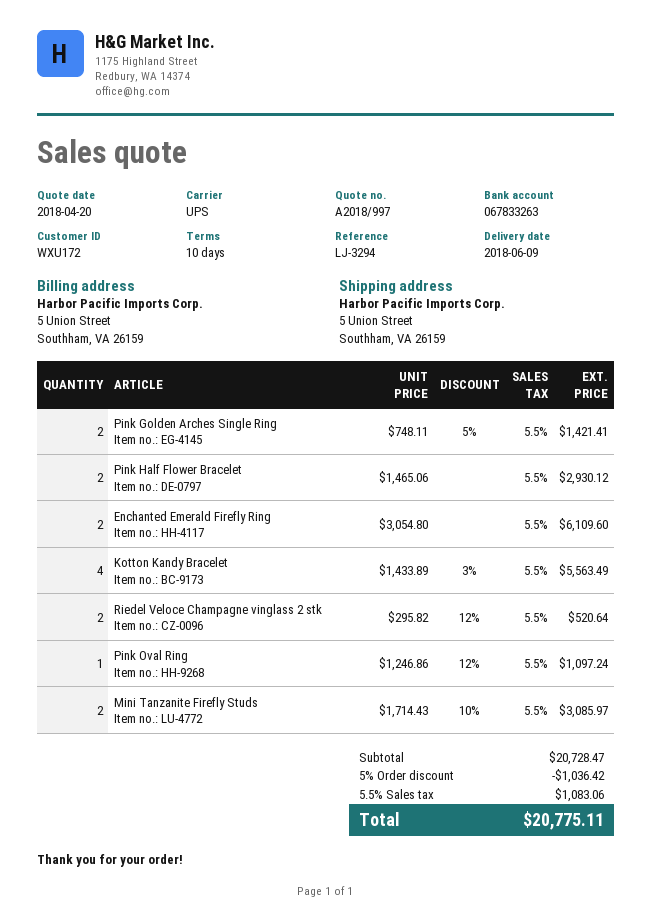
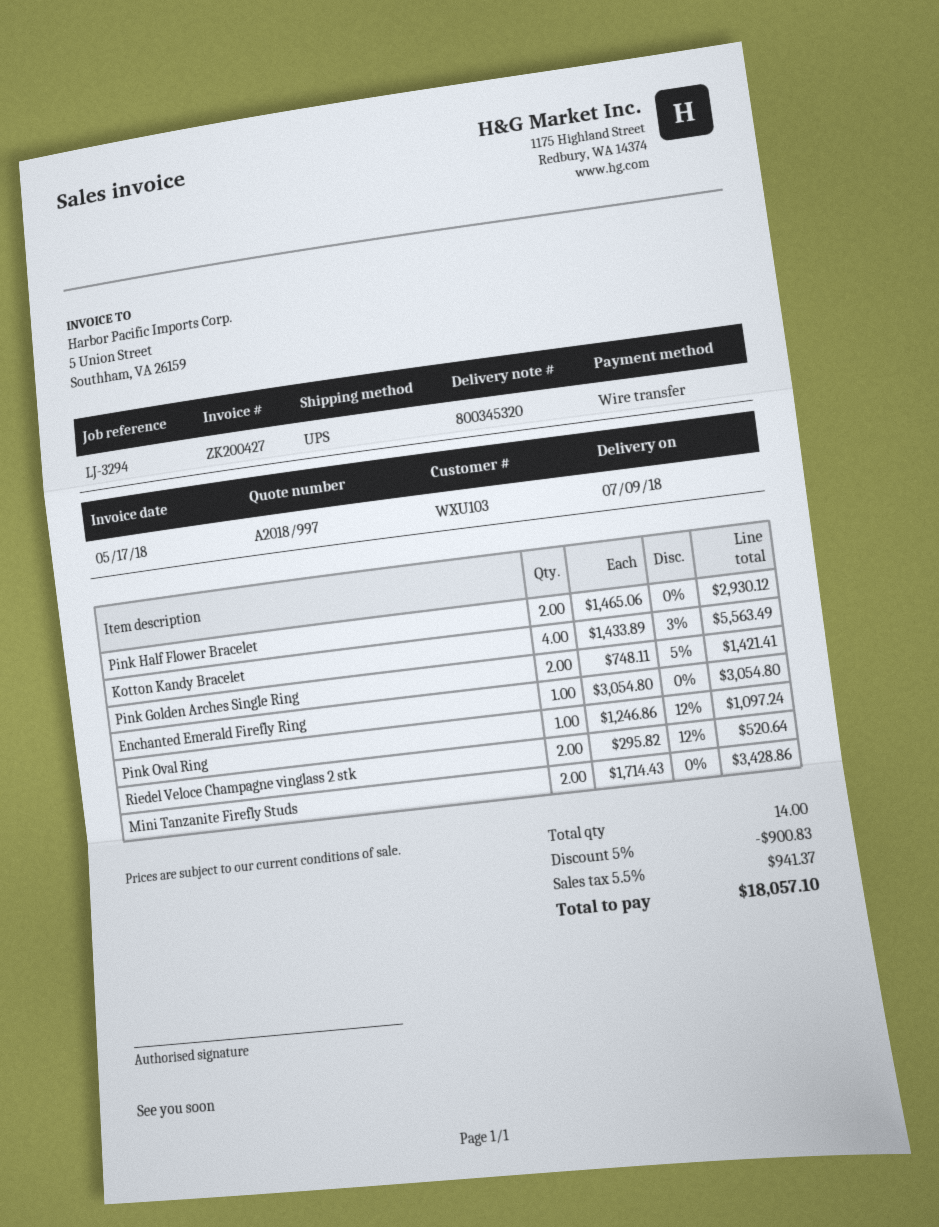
delivery date: 2018-06-09 -> 2018-07-09
customer number: WXU172 -> WXU103
Enchanted Emerald Firefly Ring: 2 x 3054.80 = 6109.60 -> 1 x 3054.80 = 3054.80
Mini Tanzanite Firefly Studs: 2 x 1714.43 - 10% = 3085.97 -> 2 x 1714.43 = 3428.86
discount: 5% = 1036.42 -> 5% = 900.83
tax: 5.5% = 1083.06 -> 5.5% = 941.37
total: 20775.11 -> 18057.10

